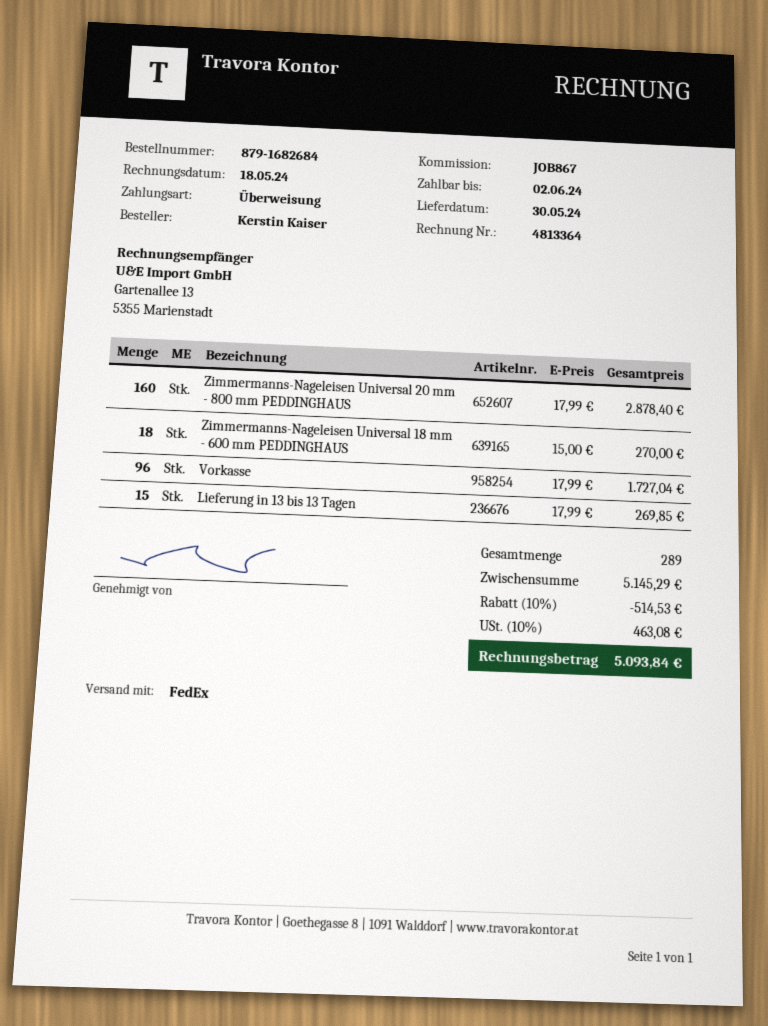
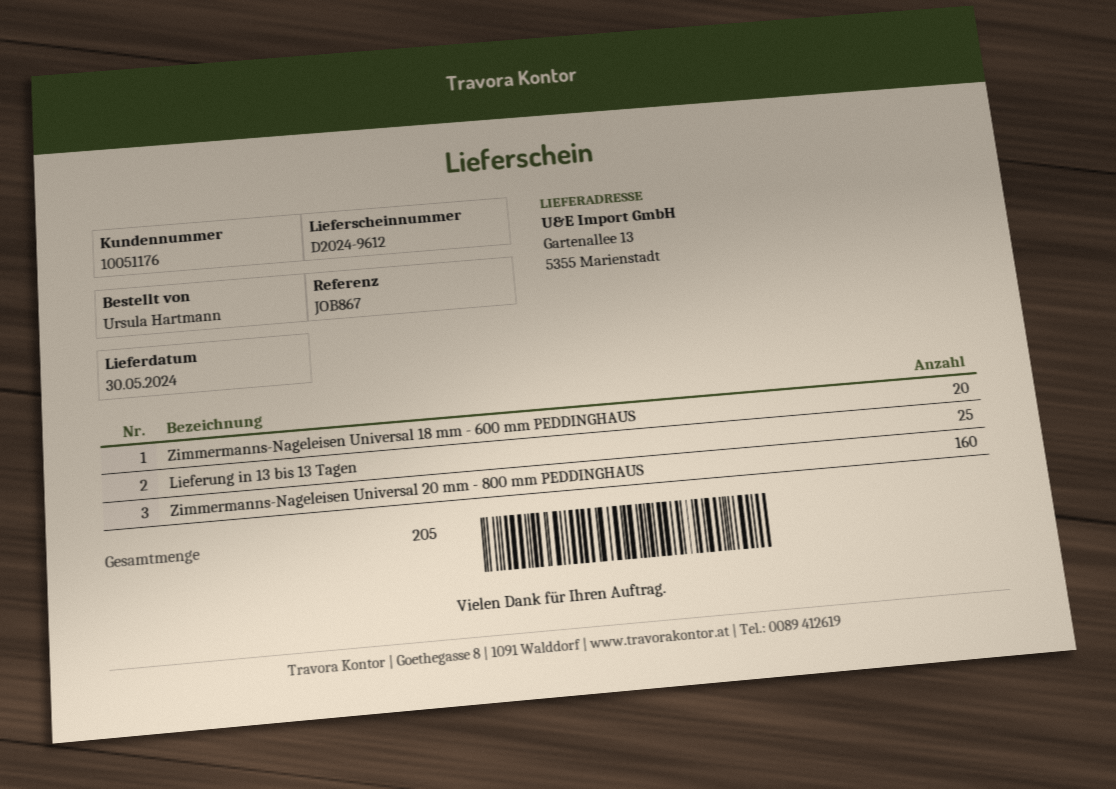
ordered by: Kerstin Kaiser -> Ursula Hartmann
Zimmermanns-Nageleisen Universal 18 mm - 600 mm PEDDINGHAUS: 18 -> 20
Vorkasse: 96 -> none
Lieferung in 13 bis 13 Tagen: 15 -> 25
total quantity: 289 -> 205

